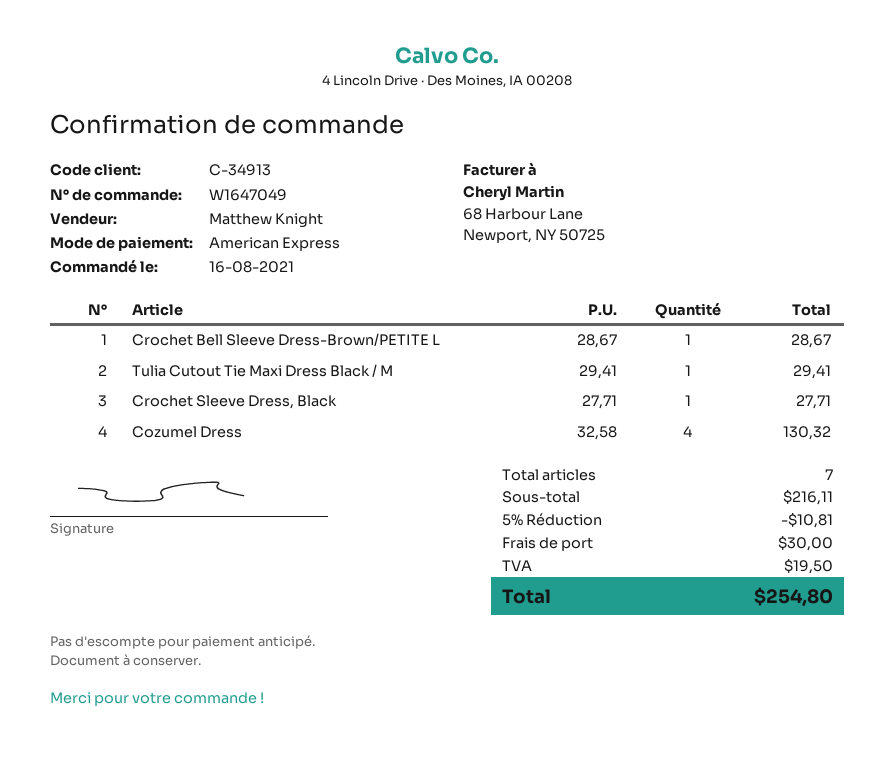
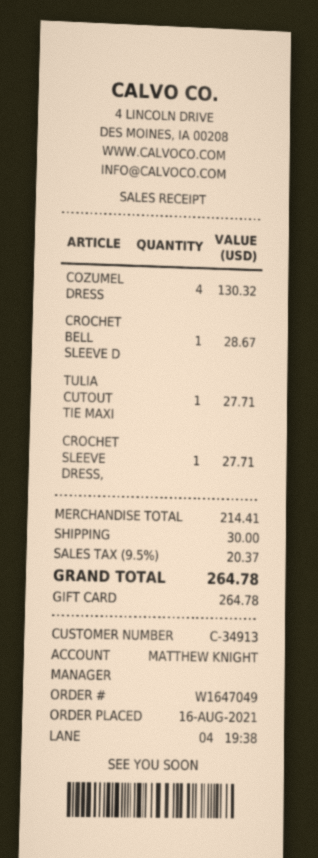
payment method: American Express -> gift card
Tulia Cutout Tie Maxi Dress Black / M: 1 for 29.41 -> 1 for 27.71
subtotal: 216.11 -> 214.41
discount: 5% = 10.81 -> none
tax: 19.50 -> 20.37
total: 254.80 -> 264.78

